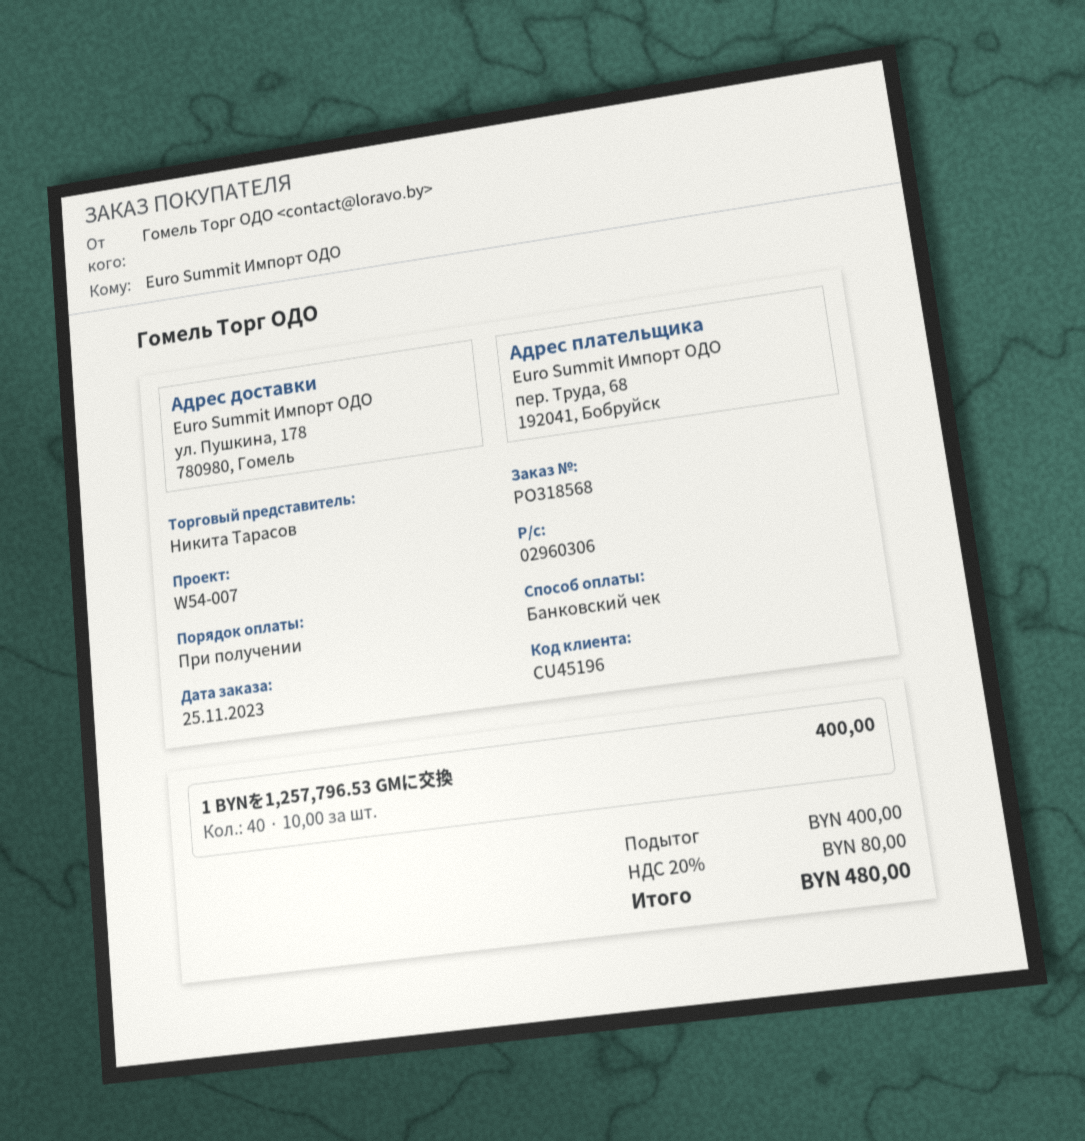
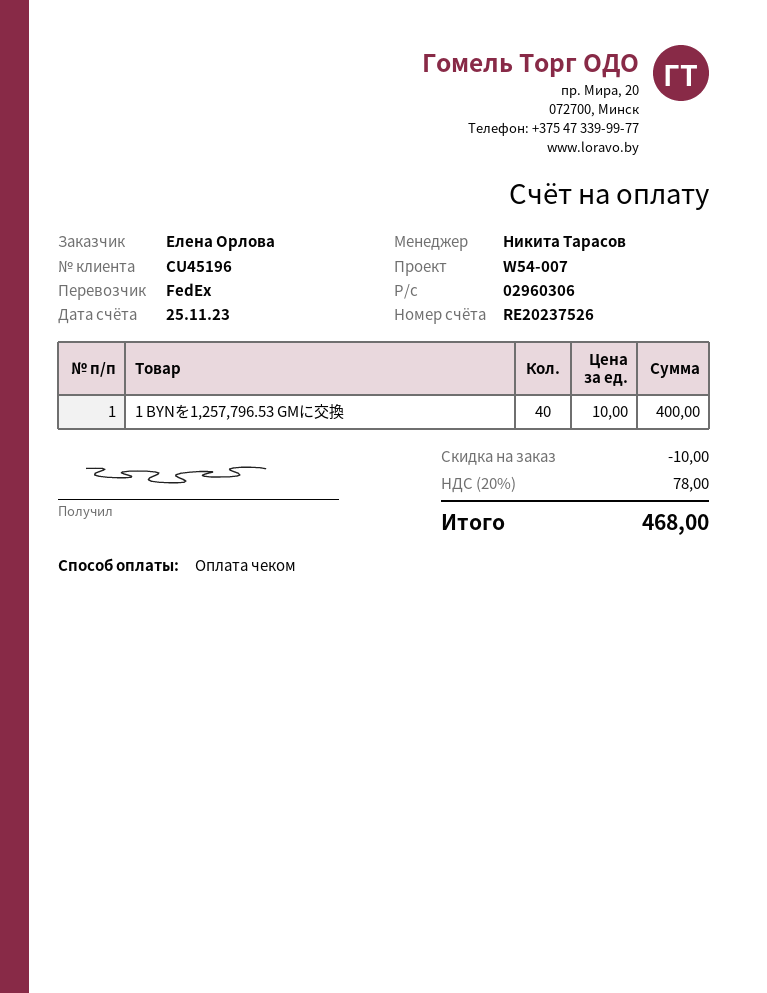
discount: none -> 10.00
tax: 20% = 80.00 -> 20% = 78.00
total: 480.00 -> 468.00

